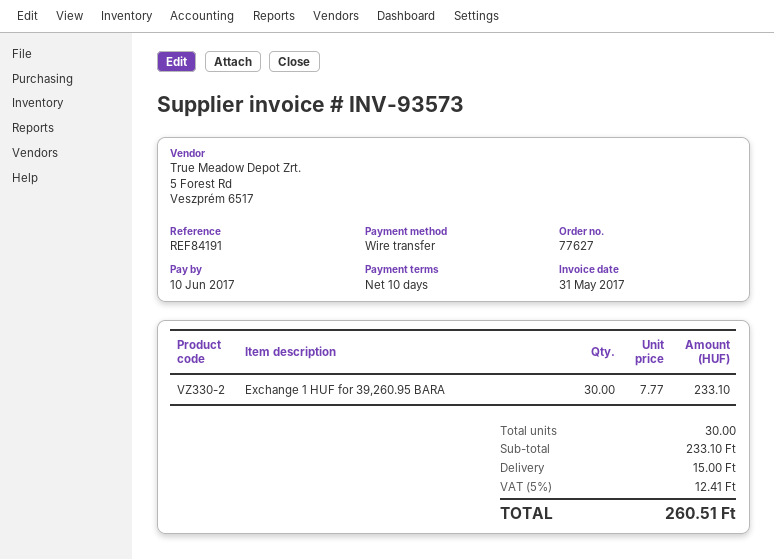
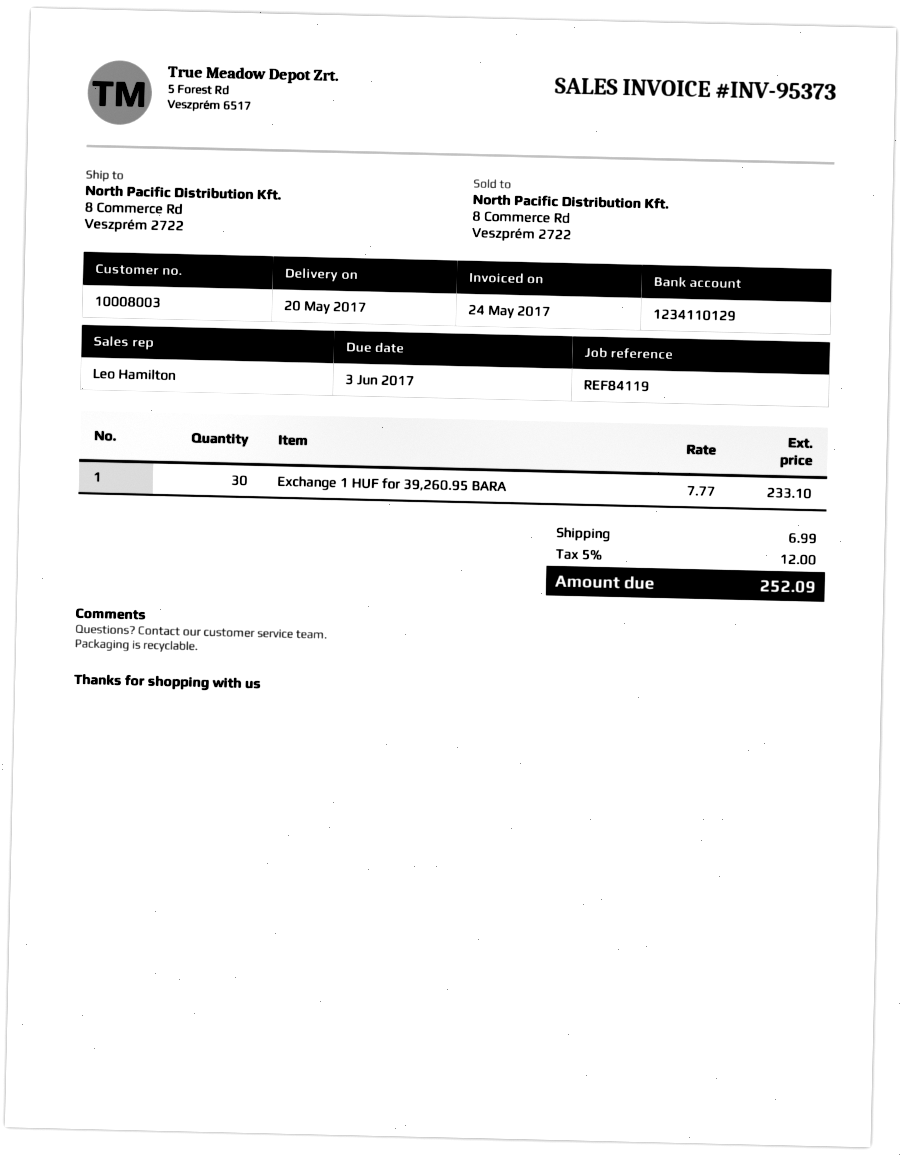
invoice number: INV-93573 -> INV-95373
invoice date: 2017-05-31 -> 2017-05-24
due date: 2017-06-10 -> 2017-06-03
reference: REF84191 -> REF84119
shipping: 15.00 -> 6.99
tax: 5% = 12.41 -> 5% = 12.00
total: 260.51 -> 252.09

